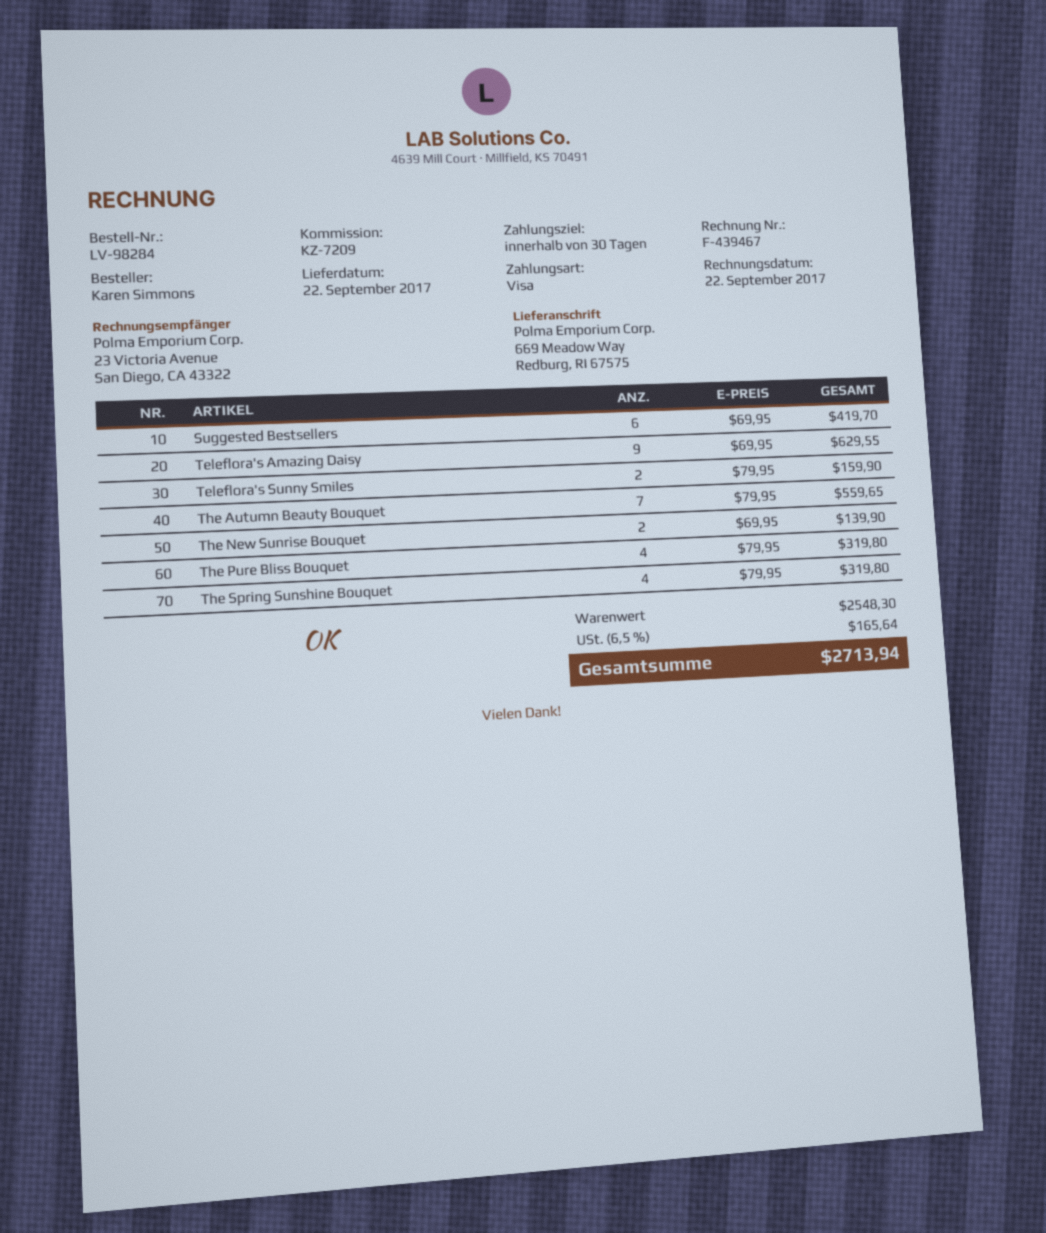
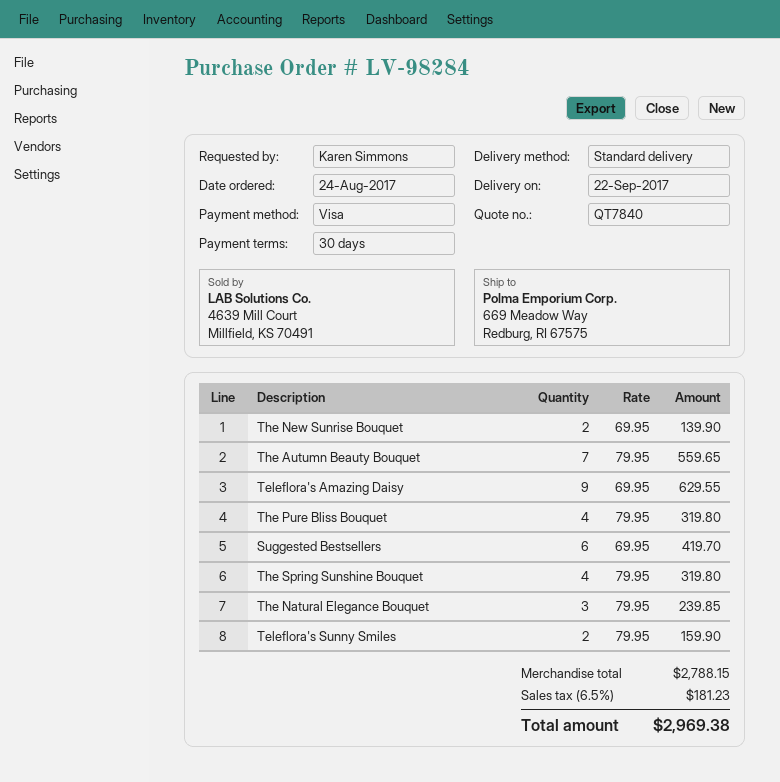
The Natural Elegance Bouquet: none -> 3 x 79.95 = 239.85
subtotal: 2548.30 -> 2788.15
tax: 6.5% = 165.64 -> 6.5% = 181.23
total: 2713.94 -> 2969.38

